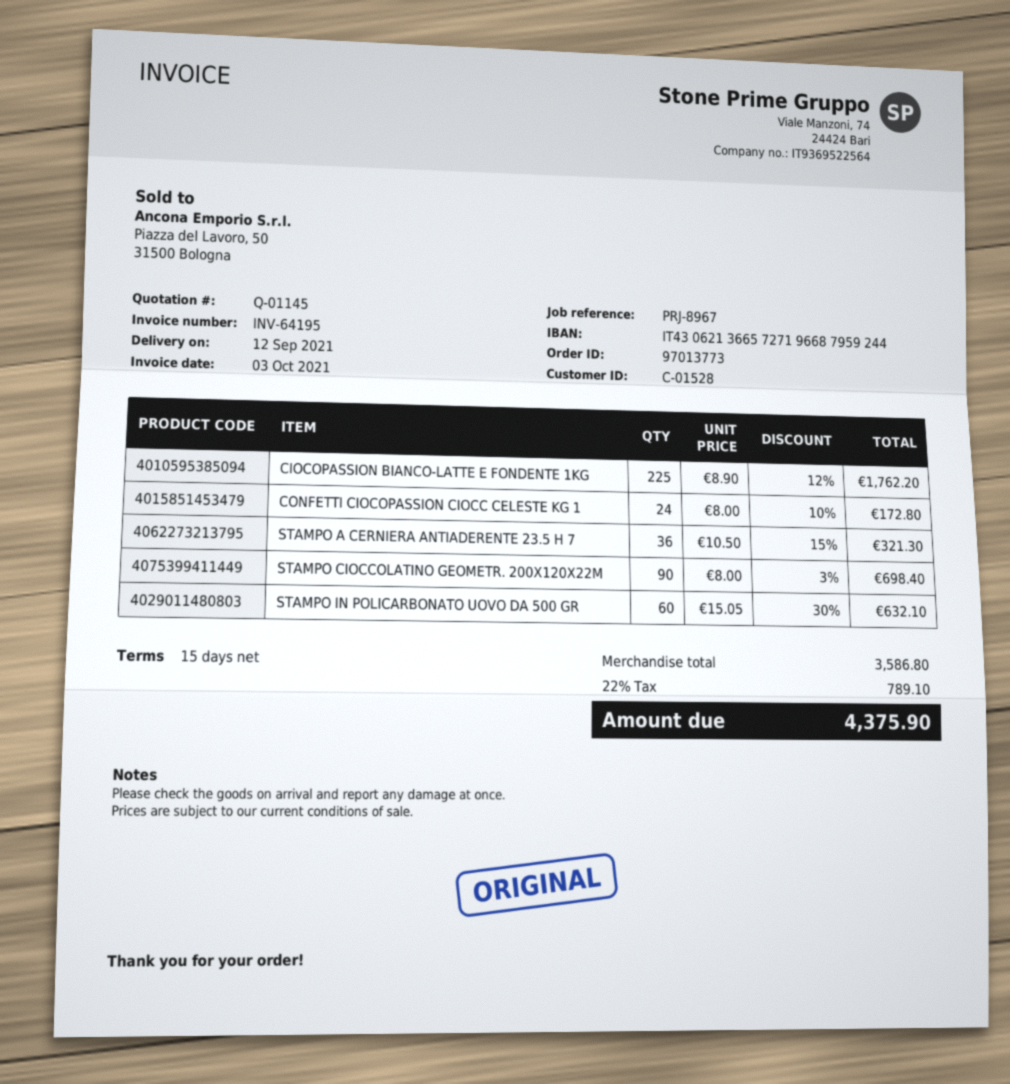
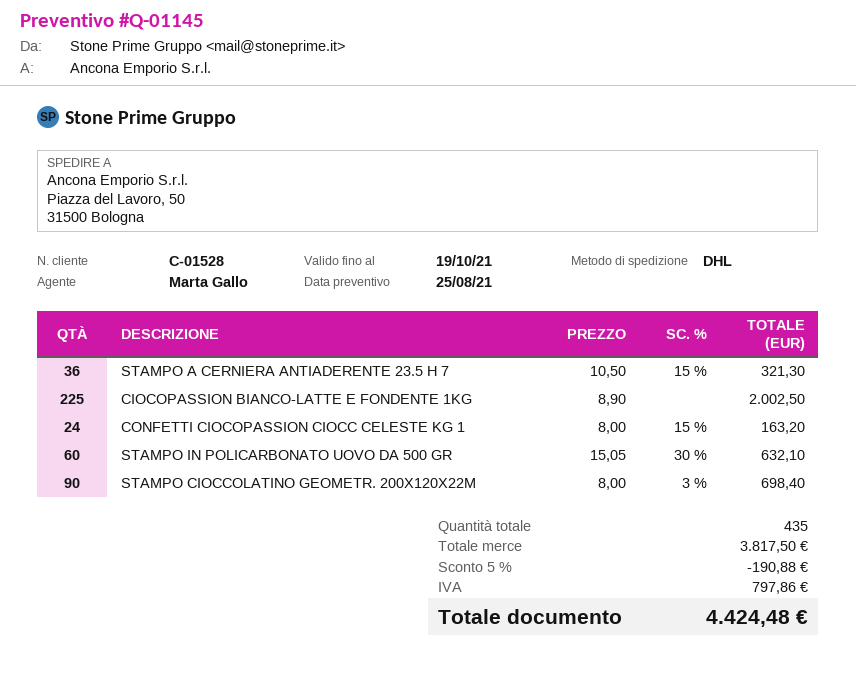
CIOCOPASSION BIANCO-LATTE E FONDENTE 1KG: 225 x 8.90 - 12% = 1762.20 -> 225 x 8.90 = 2002.50
CONFETTI CIOCOPASSION CIOCC CELESTE KG 1: 24 x 8.00 - 10% = 172.80 -> 24 x 8.00 - 15% = 163.20
subtotal: 3586.80 -> 3817.50
discount: none -> 5% = 190.88
tax: 789.10 -> 797.86
total: 4375.90 -> 4424.48

